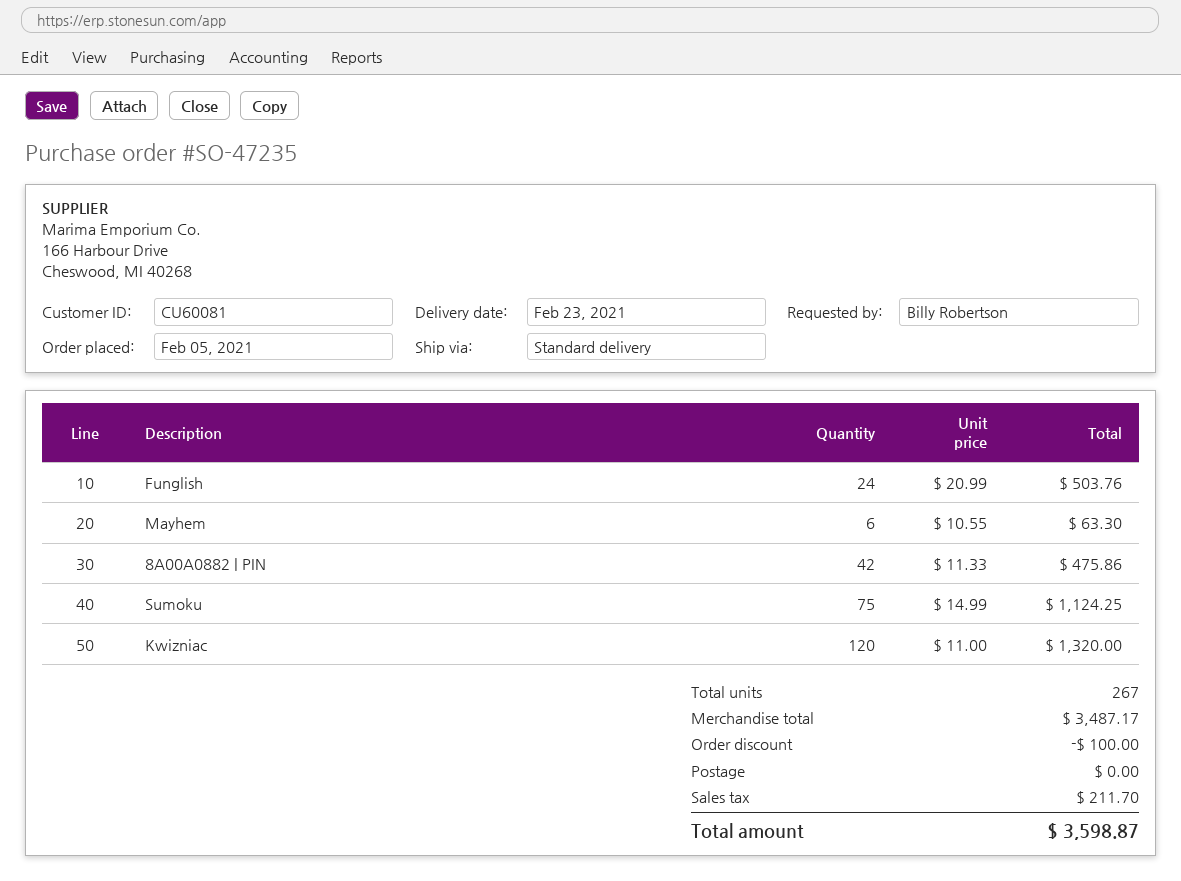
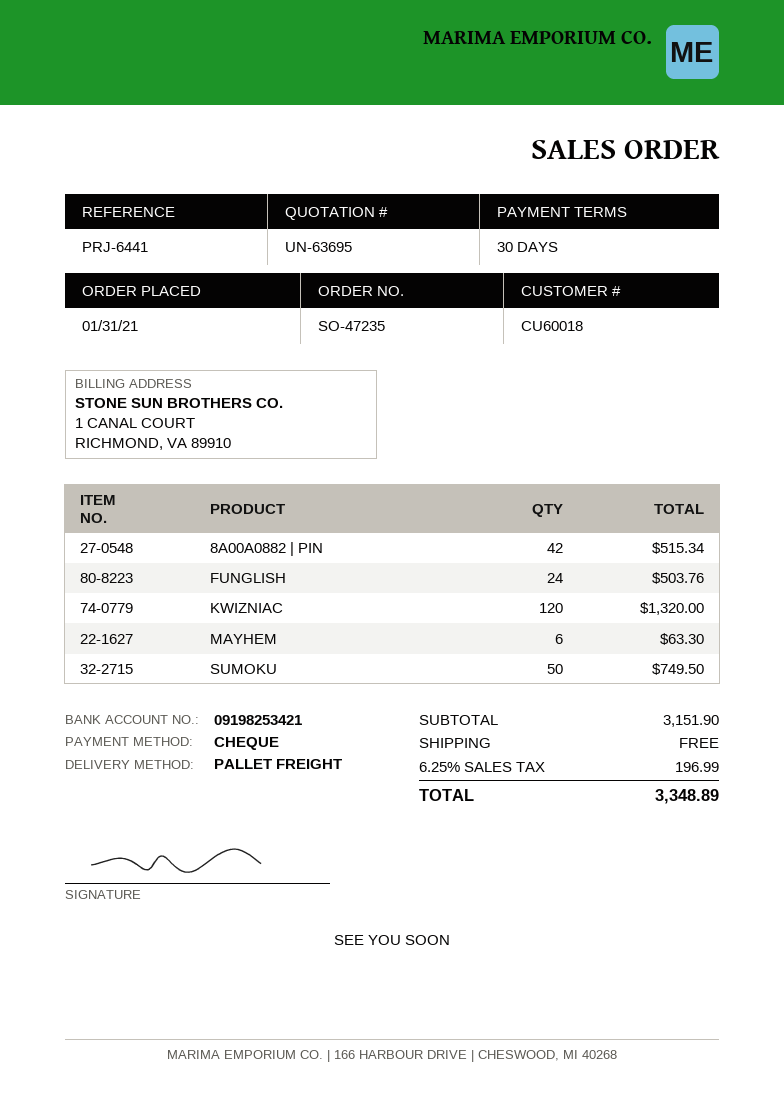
order date: 2021-02-05 -> 2021-01-31
customer number: CU60081 -> CU60018
shipping method: standard -> pallet freight
8A00A0882 | PIN: 42 for 475.86 -> 42 for 515.34
Sumoku: 75 for 1124.25 -> 50 for 749.50
subtotal: 3487.17 -> 3151.90
discount: 100.00 -> none
tax: 211.70 -> 196.99
total: 3598.87 -> 3348.89

